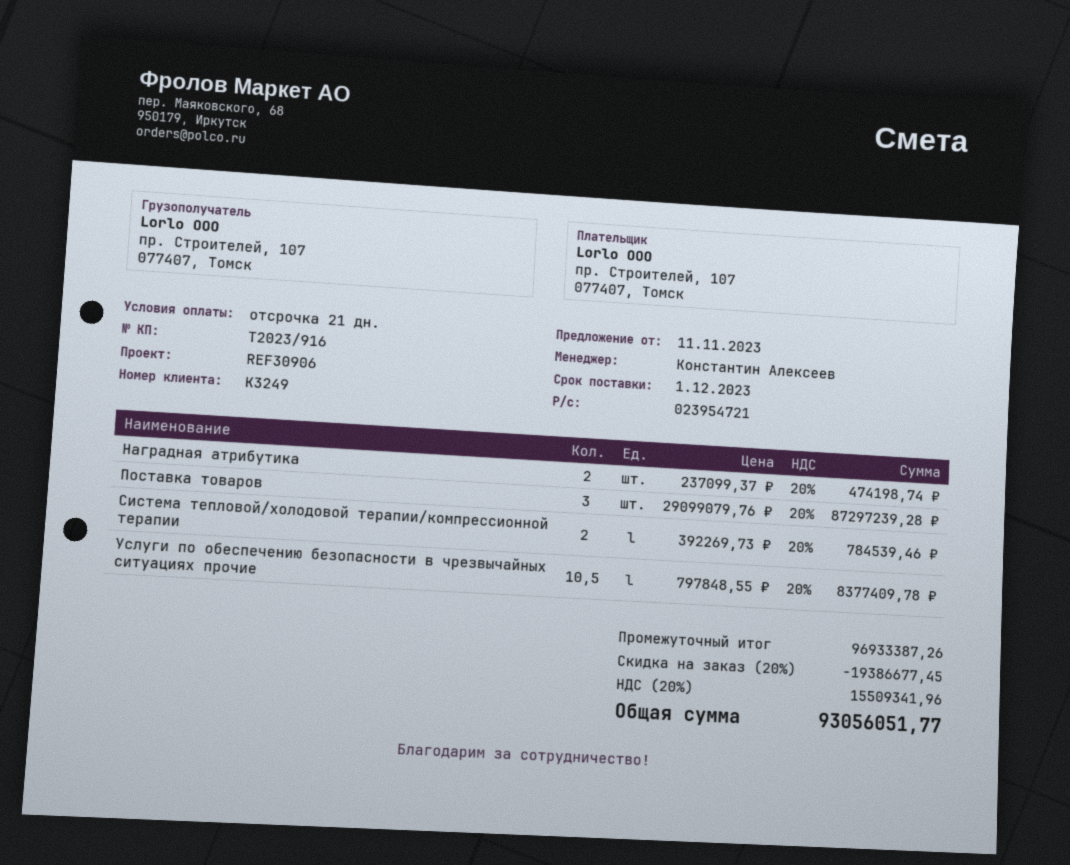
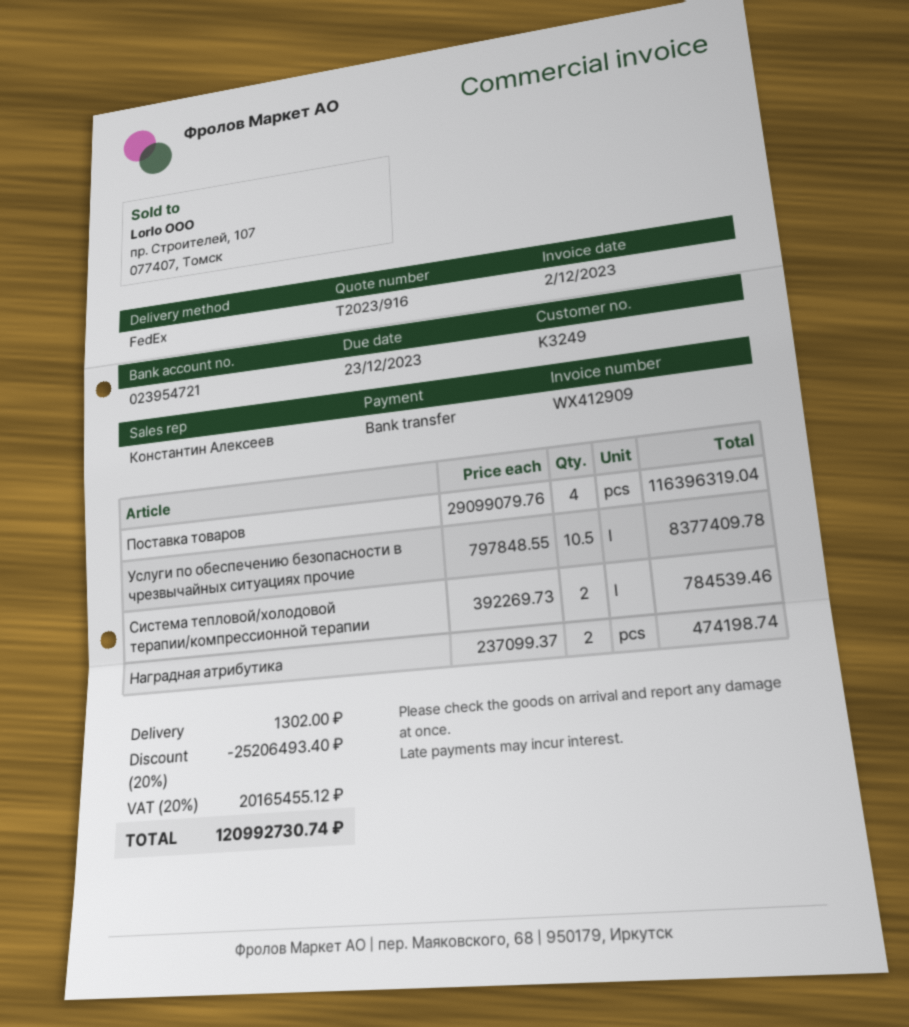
Поставка товаров: 3 x 29099079.76 = 87297239.28 -> 4 x 29099079.76 = 116396319.04
discount: 20% = 19386677.45 -> 20% = 25206493.40
shipping: none -> 1302.00
tax: 20% = 15509341.96 -> 20% = 20165455.12
total: 93056051.77 -> 120992730.74

